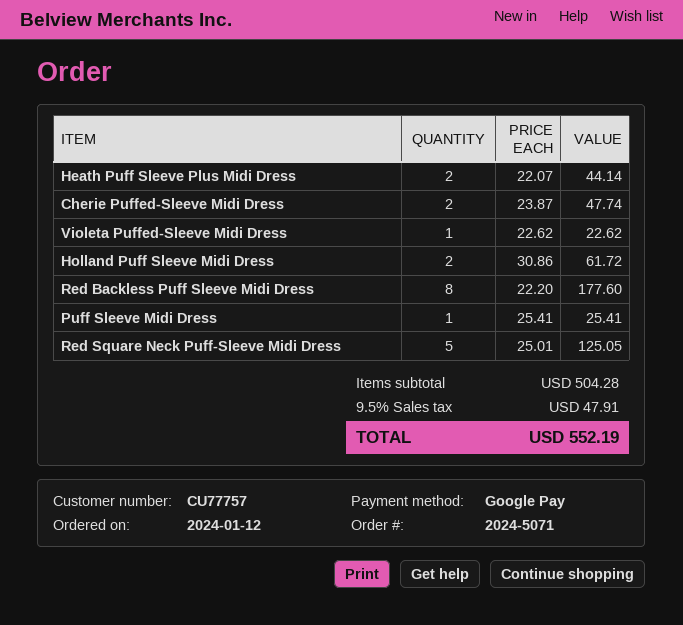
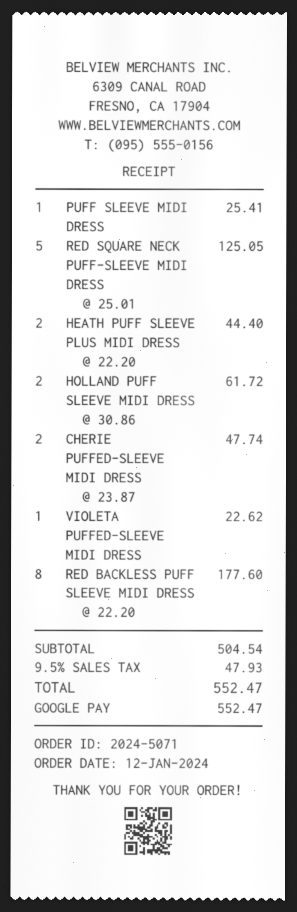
Heath Puff Sleeve Plus Midi Dress: 2 x 22.07 = 44.14 -> 2 x 22.20 = 44.40
subtotal: 504.28 -> 504.54
tax: 9.5% = 47.91 -> 9.5% = 47.93
total: 552.19 -> 552.47

